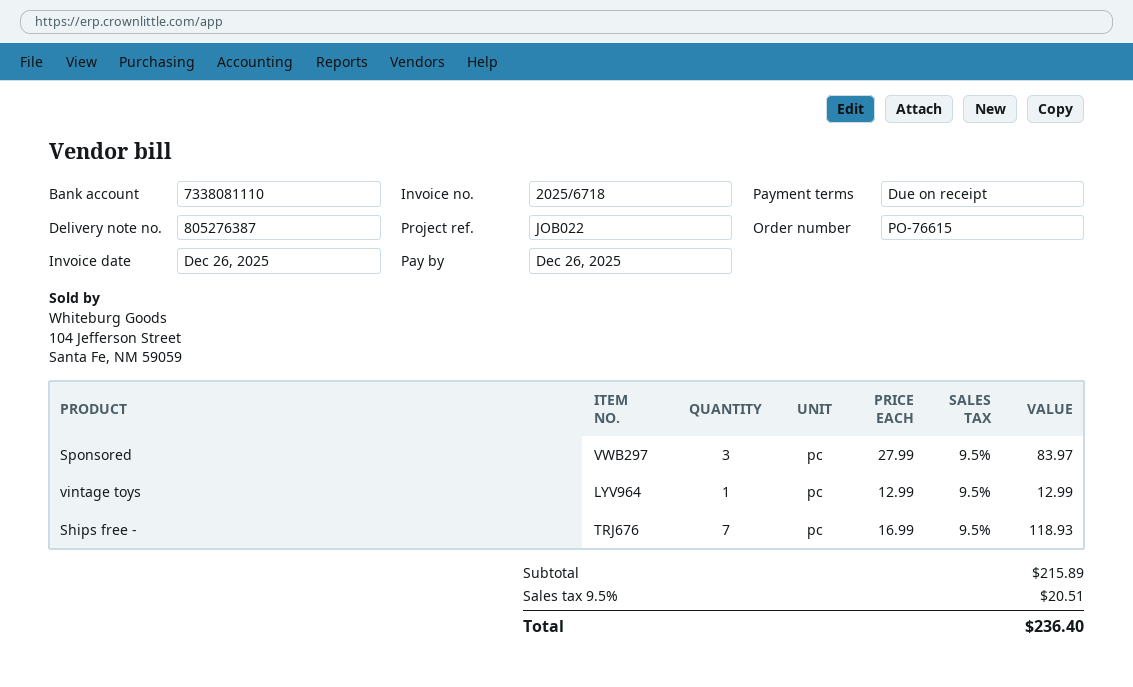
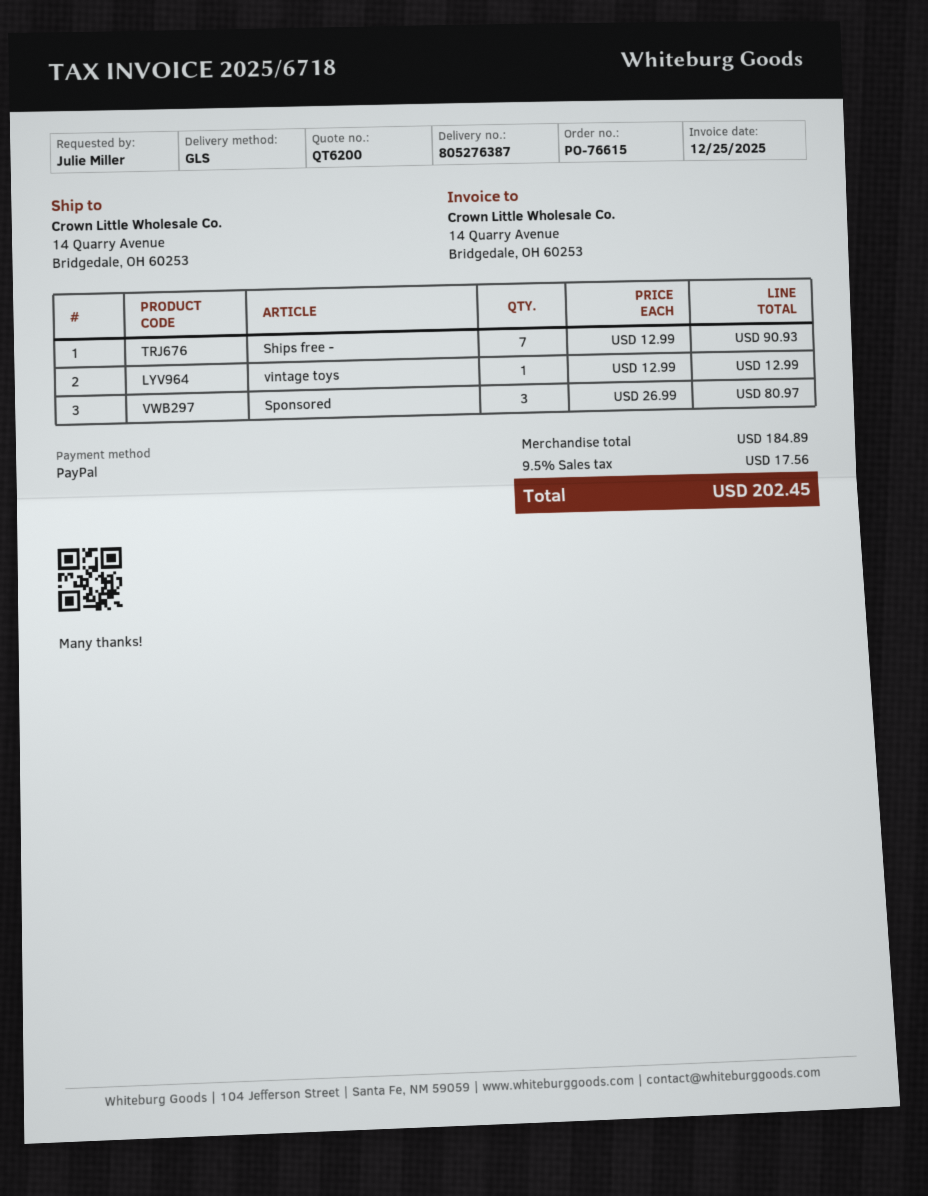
invoice date: 2025-12-26 -> 2025-12-25
Sponsored: 3 x 27.99 = 83.97 -> 3 x 26.99 = 80.97
Ships free -: 7 x 16.99 = 118.93 -> 7 x 12.99 = 90.93
subtotal: 215.89 -> 184.89
tax: 9.5% = 20.51 -> 9.5% = 17.56
total: 236.40 -> 202.45

